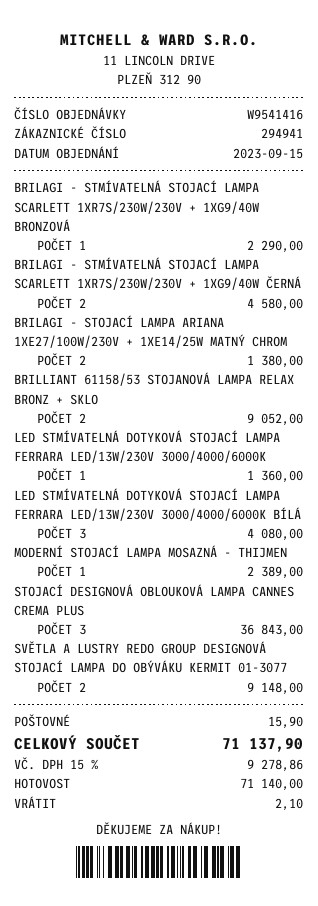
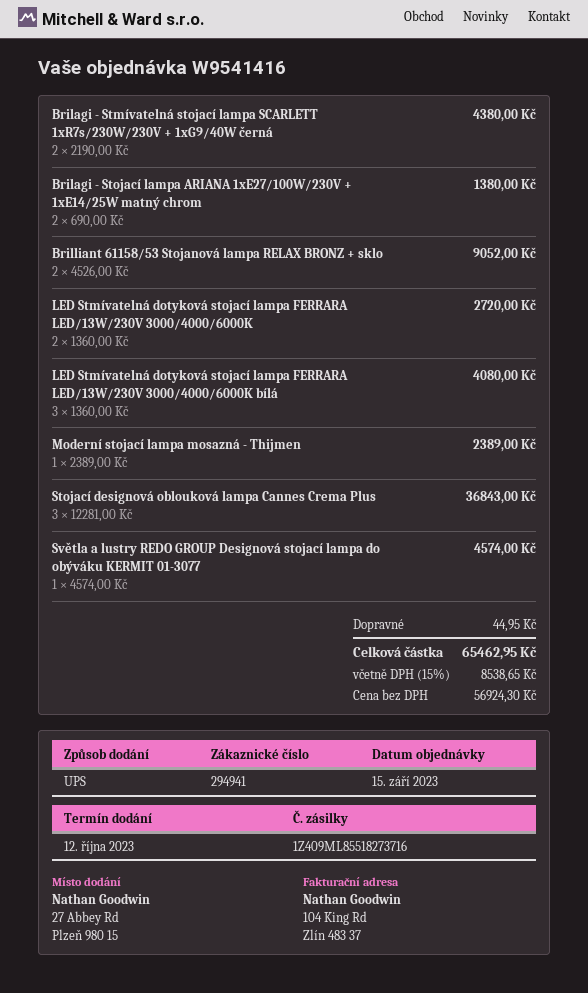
BRILAGI - STMÍVATELNÁ STOJACÍ LAMPA SCARLETT 1XR7S/230W/230V + 1XG9/40W BRONZOVÁ: 1 for 2290.00 -> none
BRILAGI - STMÍVATELNÁ STOJACÍ LAMPA SCARLETT 1XR7S/230W/230V + 1XG9/40W ČERNÁ: 2 for 4580.00 -> 2 for 4380.00
LED STMÍVATELNÁ DOTYKOVÁ STOJACÍ LAMPA FERRARA LED/13W/230V 3000/4000/6000K: 1 for 1360.00 -> 2 for 2720.00
SVĚTLA A LUSTRY REDO GROUP DESIGNOVÁ STOJACÍ LAMPA DO OBÝVÁKU KERMIT 01-3077: 2 for 9148.00 -> 1 for 4574.00
shipping: 15.90 -> 44.95
tax: 15% = 9278.86 -> 15% = 8538.65
total: 71137.90 -> 65462.95

